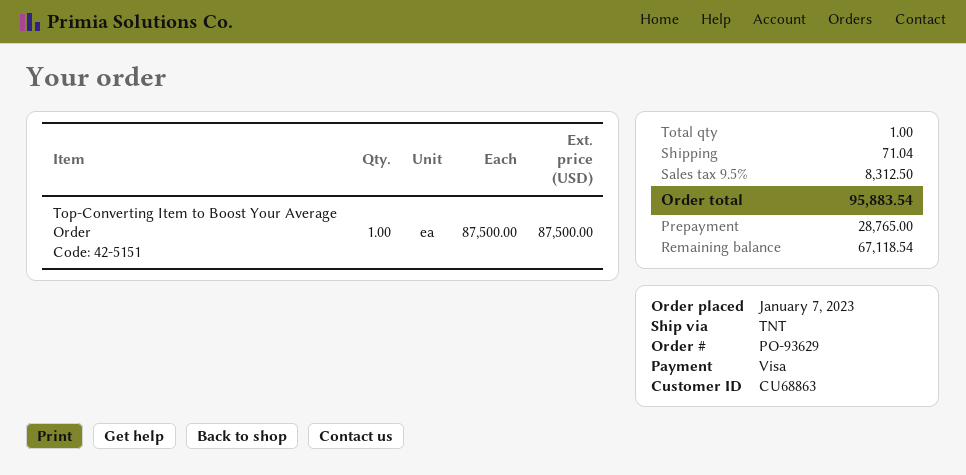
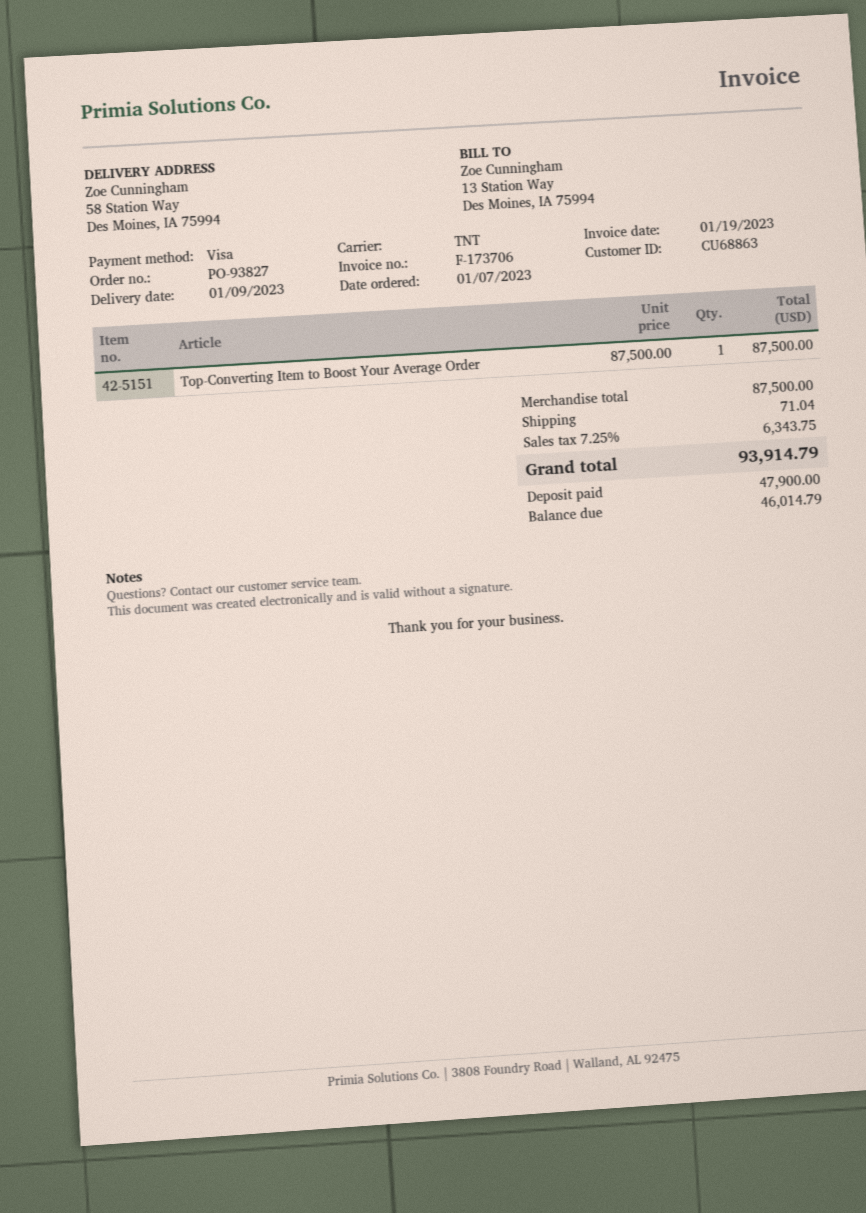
order number: PO-93629 -> PO-93827
tax: 9.5% = 8312.50 -> 7.25% = 6343.75
total: 95883.54 -> 93914.79
deposit: 28765.00 -> 47900.00
balance: 67118.54 -> 46014.79

